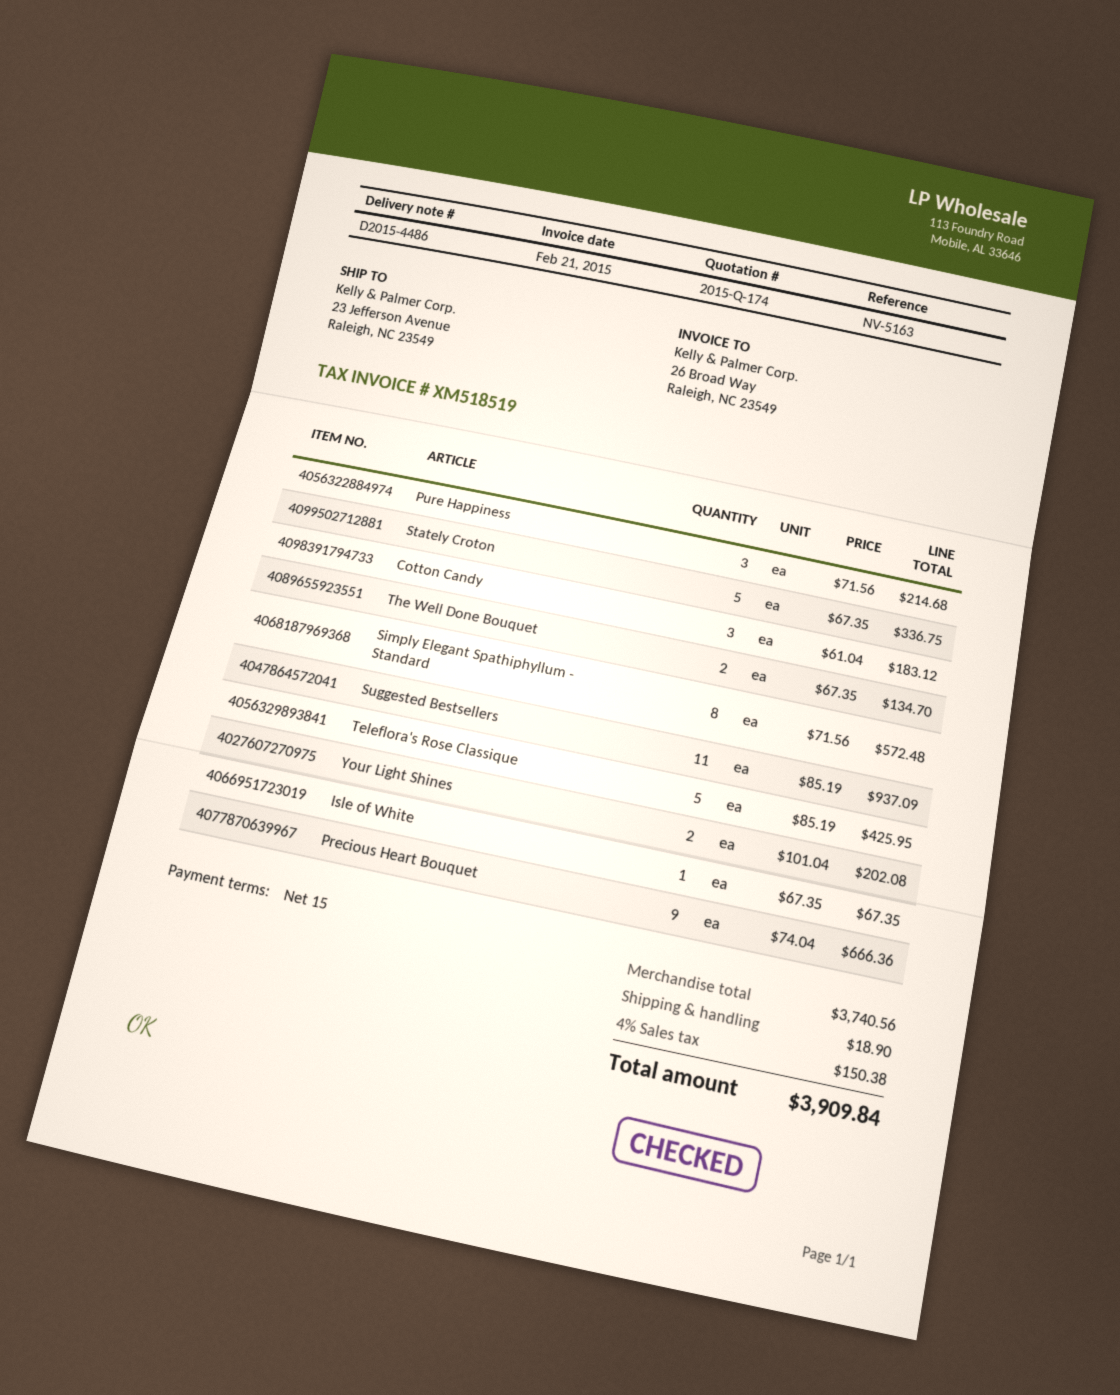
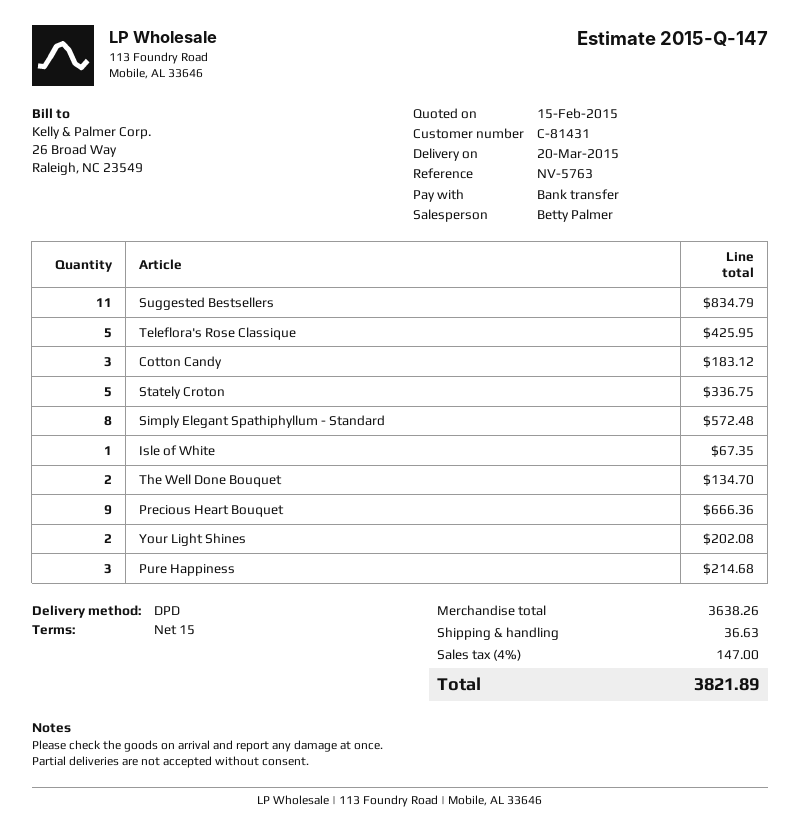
quote number: 2015-Q-174 -> 2015-Q-147
reference: NV-5163 -> NV-5763
Suggested Bestsellers: 11 for 937.09 -> 11 for 834.79
subtotal: 3740.56 -> 3638.26
shipping: 18.90 -> 36.63
tax: 4% = 150.38 -> 4% = 147.00
total: 3909.84 -> 3821.89

